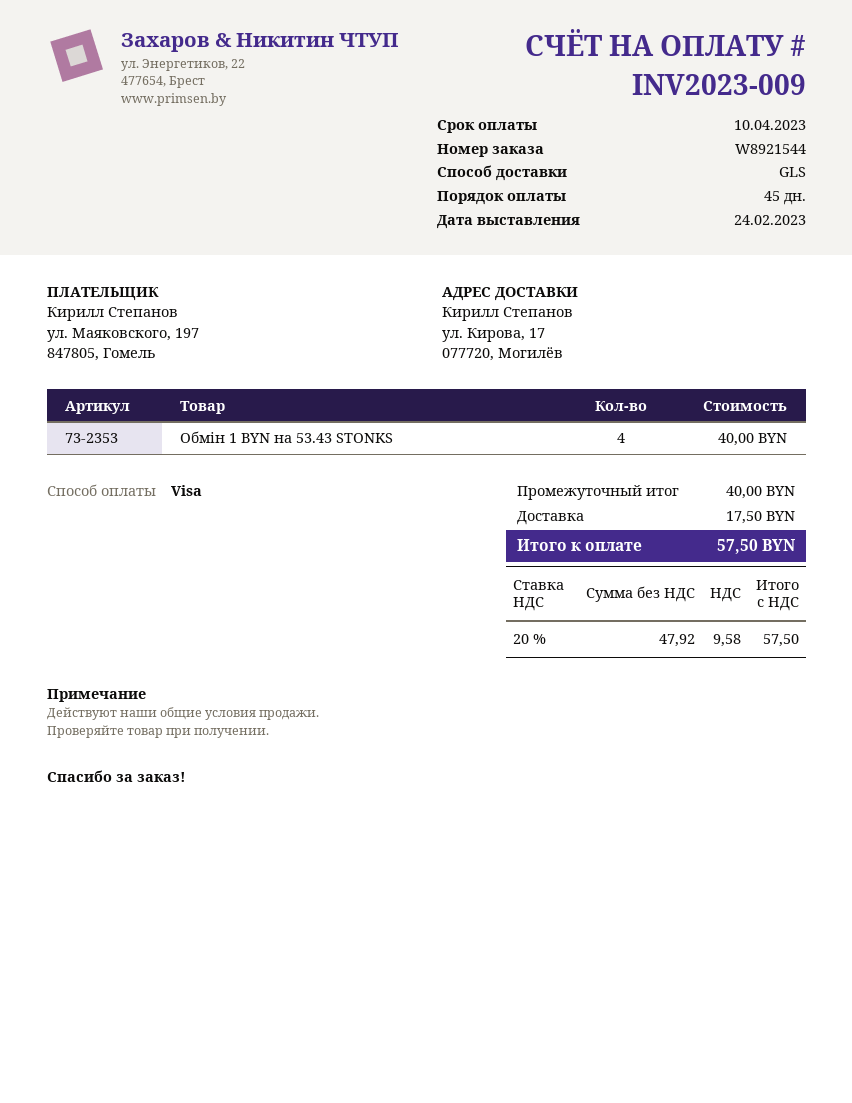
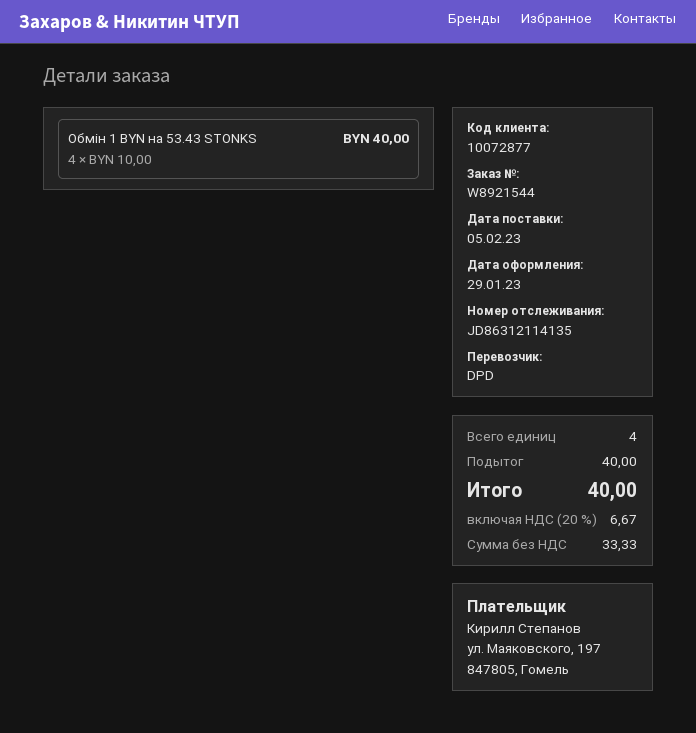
shipping method: GLS -> DPD
shipping: 17.50 -> none
net: 47.92 -> 33.33
tax: 20% = 9.58 -> 20% = 6.67
total: 57.50 -> 40.00

